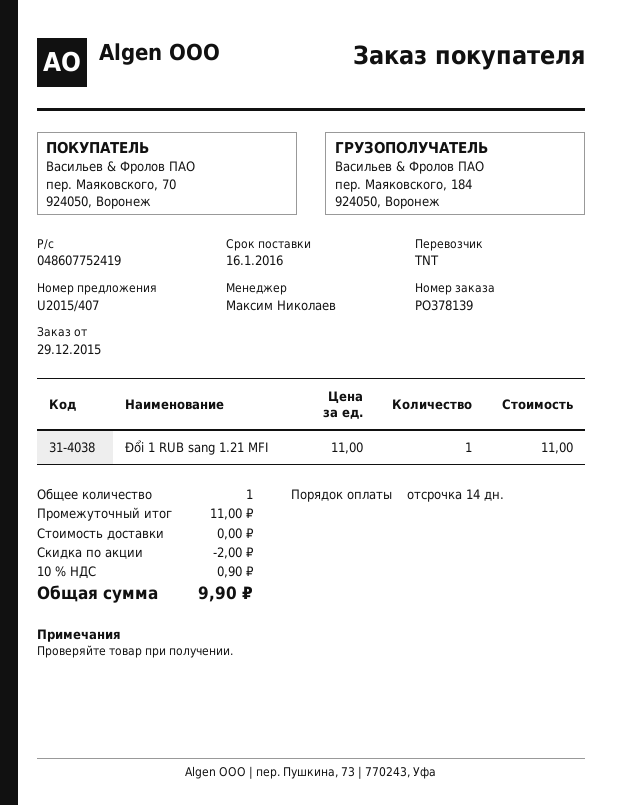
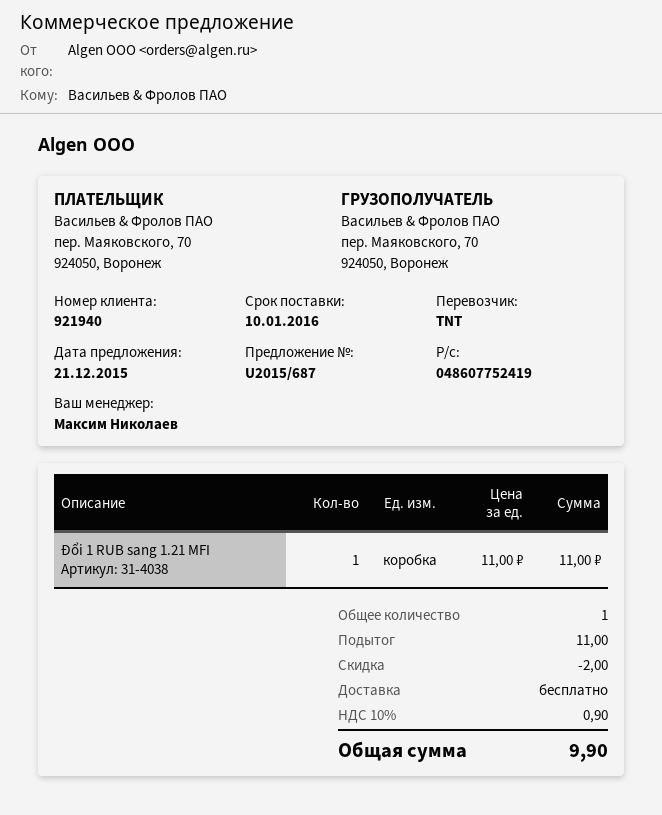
quote number: U2015/407 -> U2015/687
delivery date: 2016-01-16 -> 2016-01-10
ship to: пер. Маяковского, 184, 924050, Воронеж -> пер. Маяковского, 70, 924050, Воронеж

